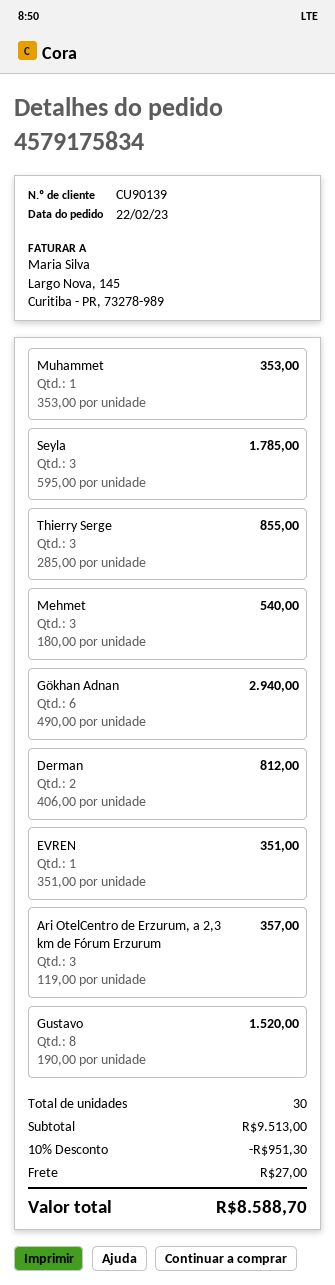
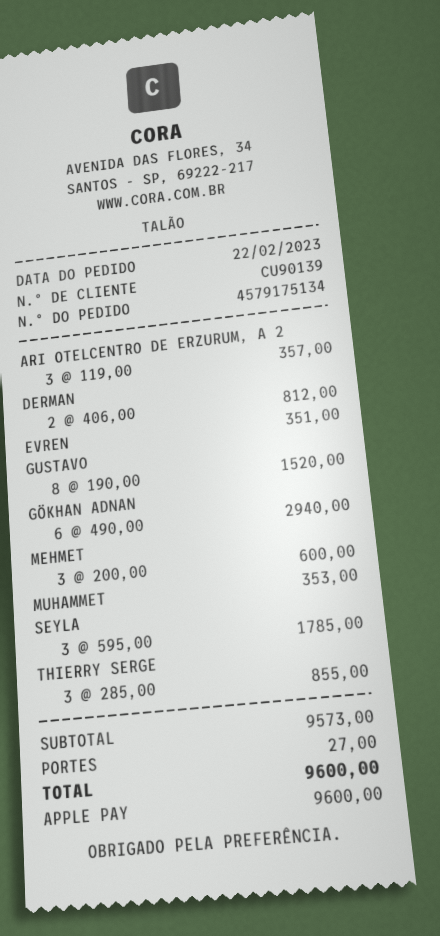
order number: 4579175834 -> 4579175134
Mehmet: 3 x 180.00 = 540.00 -> 3 x 200.00 = 600.00
subtotal: 9513.00 -> 9573.00
discount: 10% = 951.30 -> none
total: 8588.70 -> 9600.00

